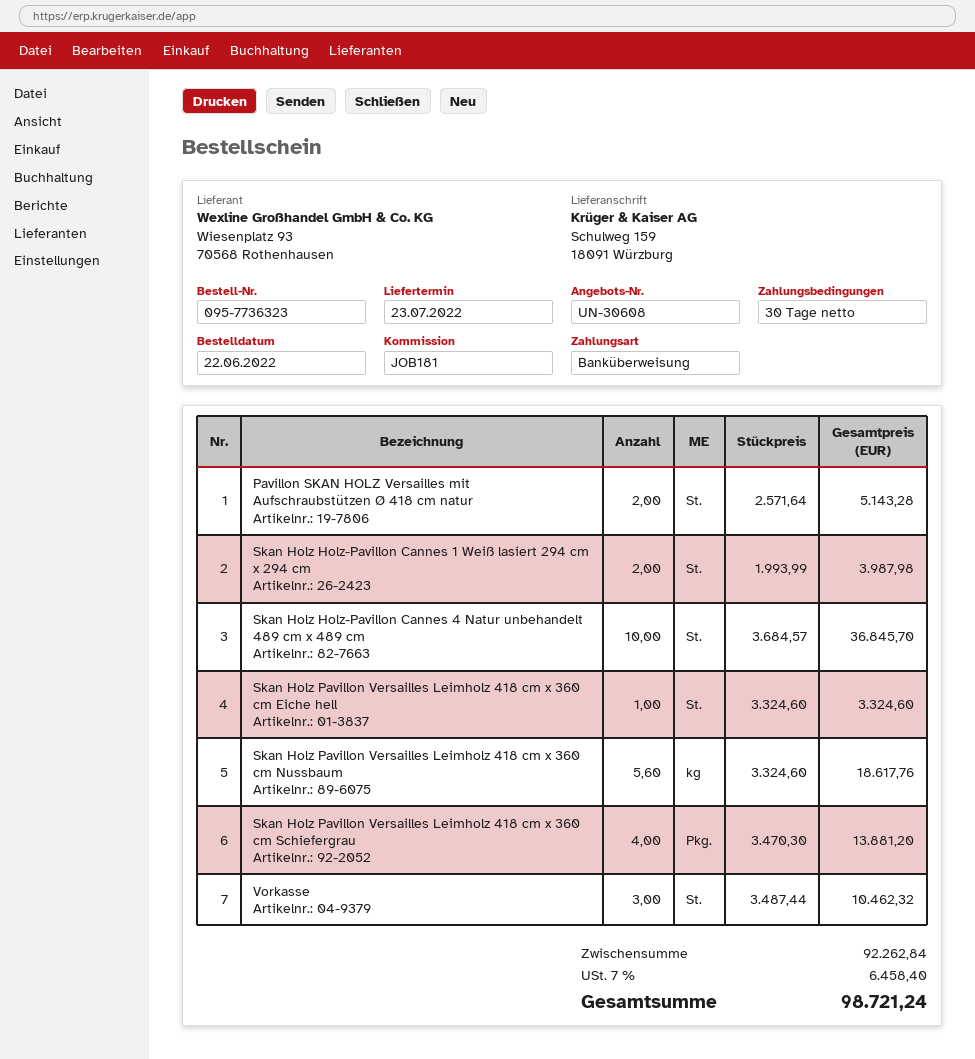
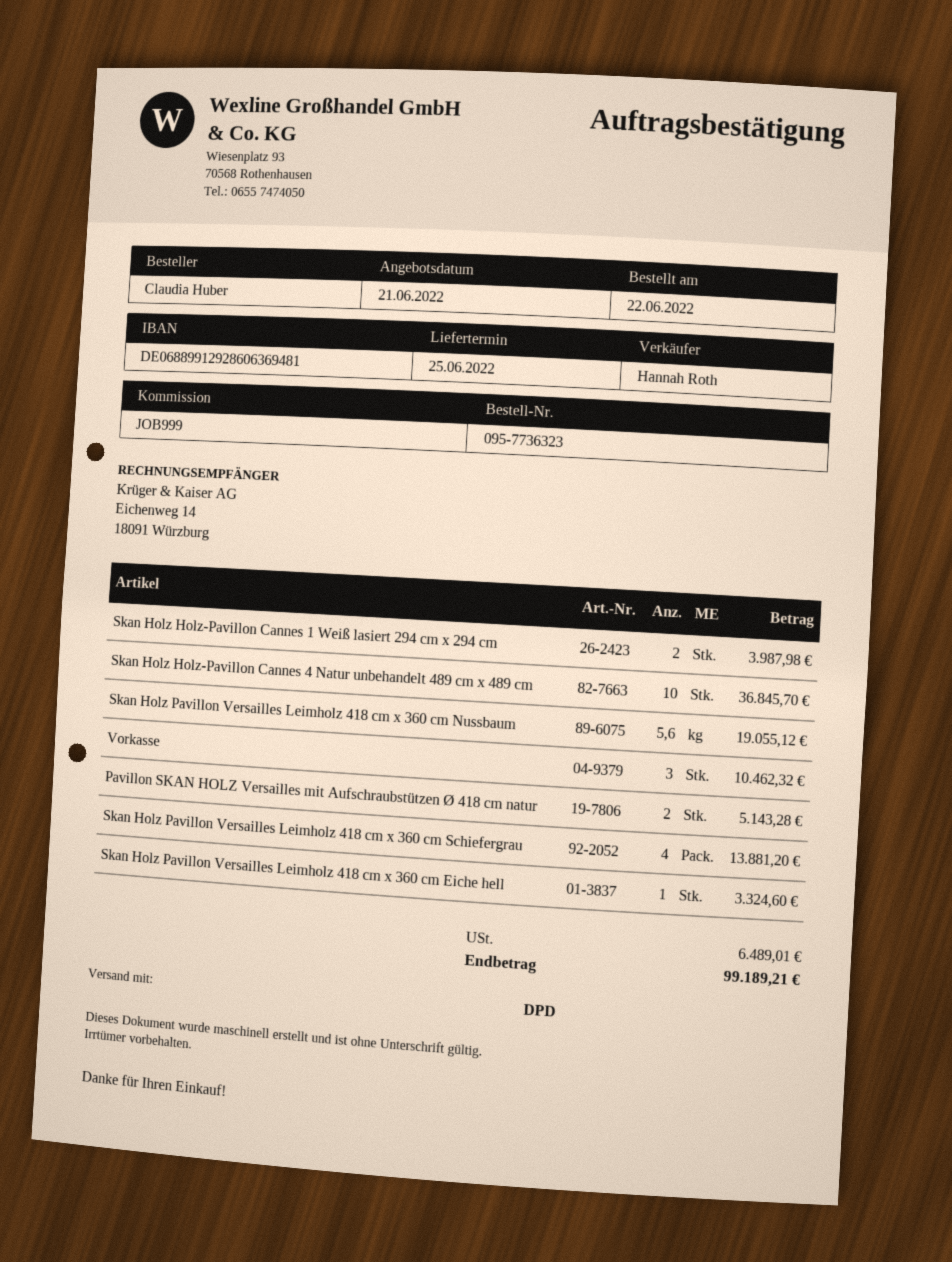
delivery date: 2022-07-23 -> 2022-06-25
reference: JOB181 -> JOB999
Skan Holz Pavillon Versailles Leimholz 418 cm x 360 cm Nussbaum: 5.6 for 18617.76 -> 5.6 for 19055.12
tax: 6458.40 -> 6489.01
total: 98721.24 -> 99189.21

